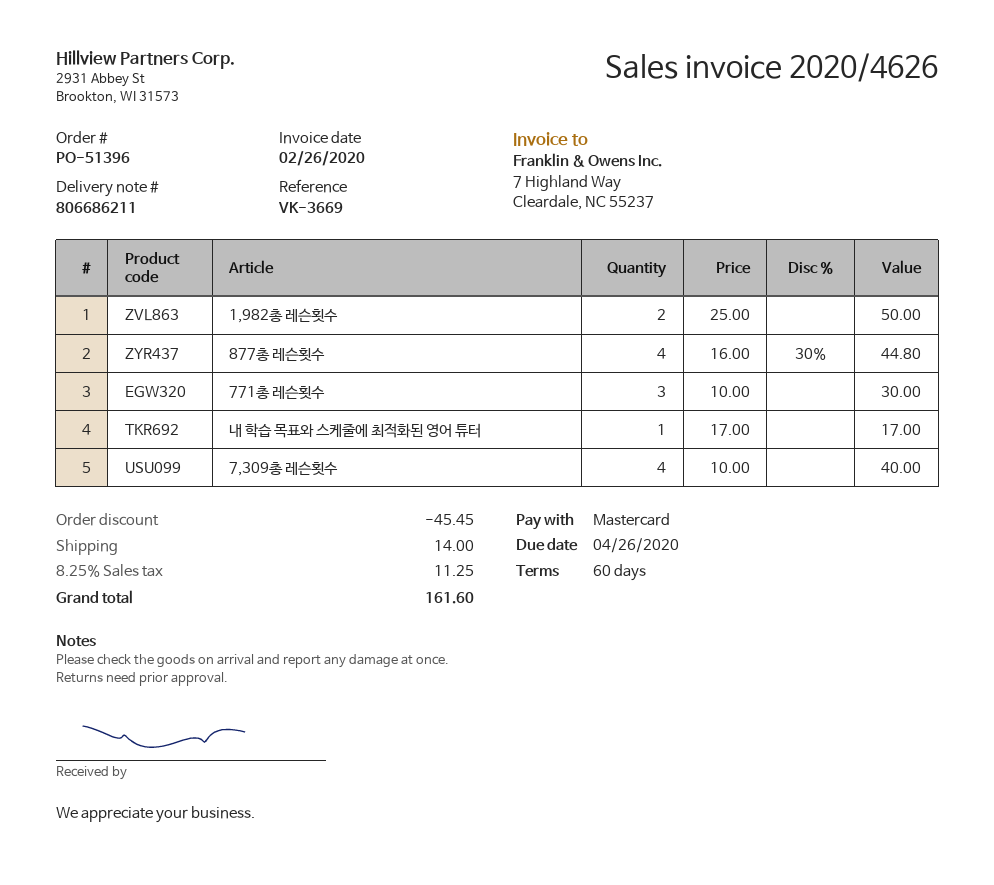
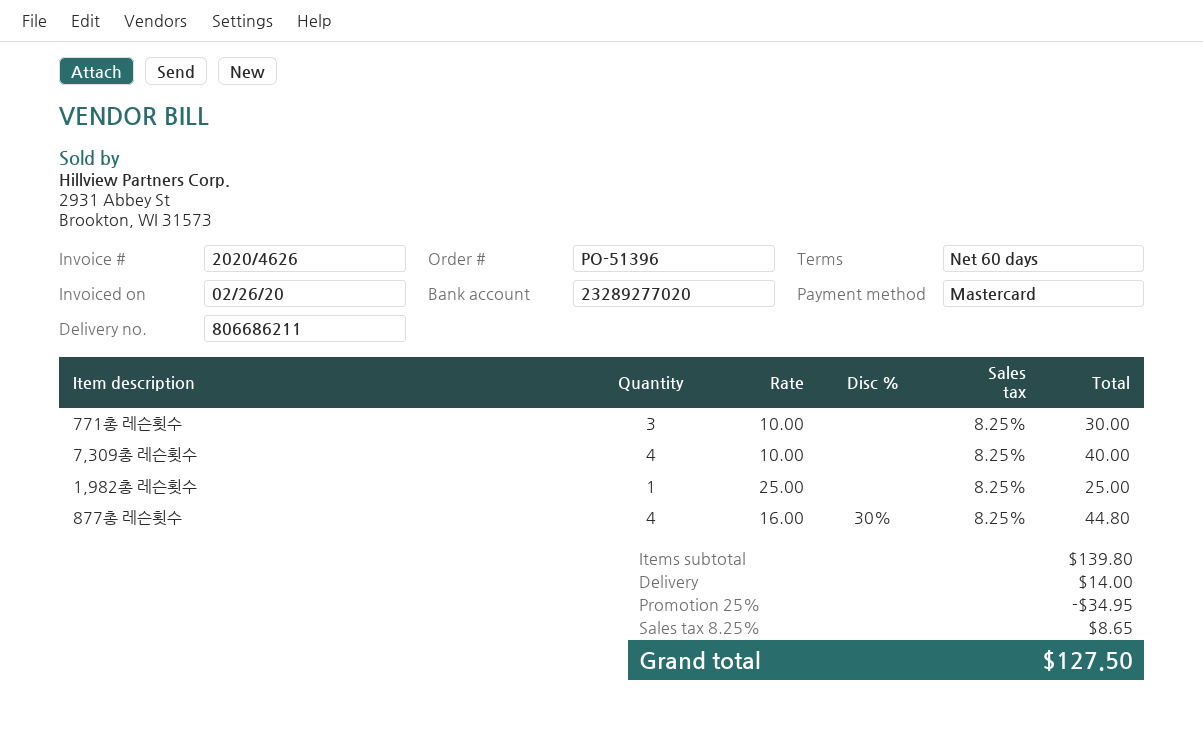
1,982총 레슨횟수: 2 x 25.00 = 50.00 -> 1 x 25.00 = 25.00
내 학습 목표와 스케줄에 최적화된 영어 튜터: 1 x 17.00 = 17.00 -> none
discount: 45.45 -> 34.95
tax: 8.25% = 11.25 -> 8.25% = 8.65
total: 161.60 -> 127.50

